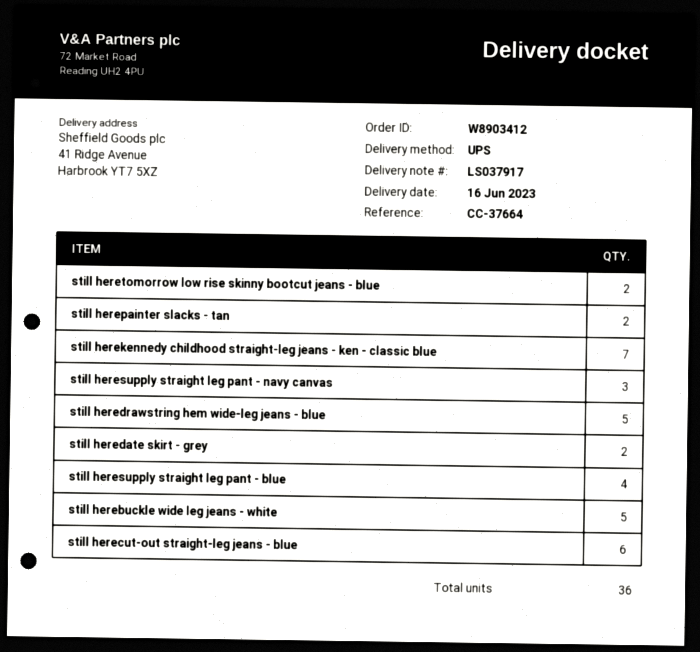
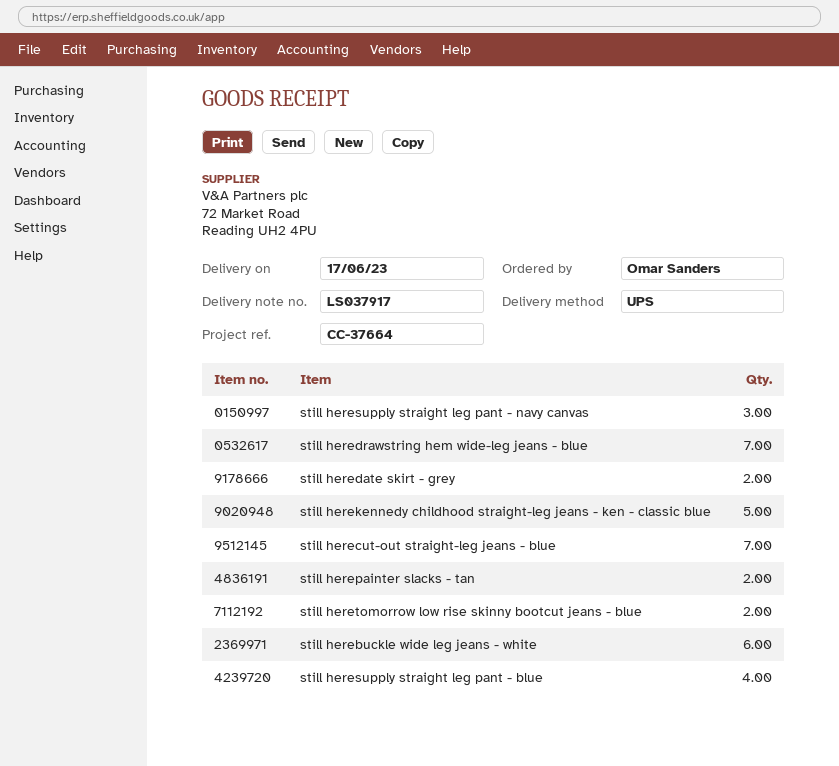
delivery date: 2023-06-16 -> 2023-06-17
still herekennedy childhood straight-leg jeans - ken - classic blue: 7 -> 5
still heredrawstring hem wide-leg jeans - blue: 5 -> 7
still herebuckle wide leg jeans - white: 5 -> 6
still herecut-out straight-leg jeans - blue: 6 -> 7

